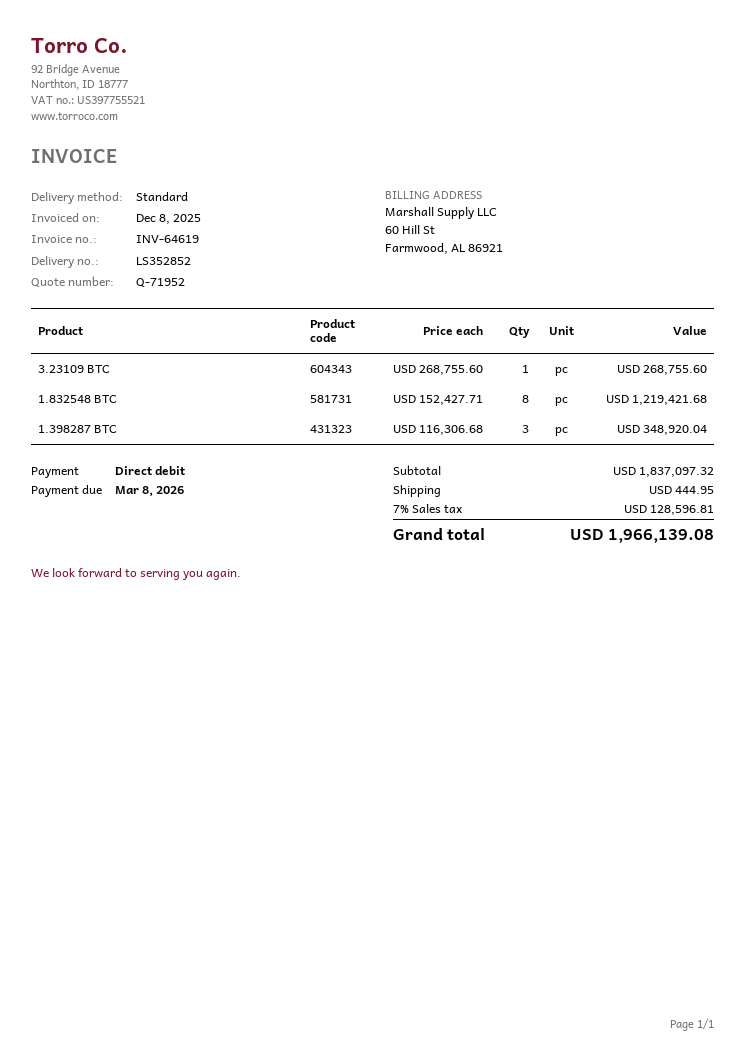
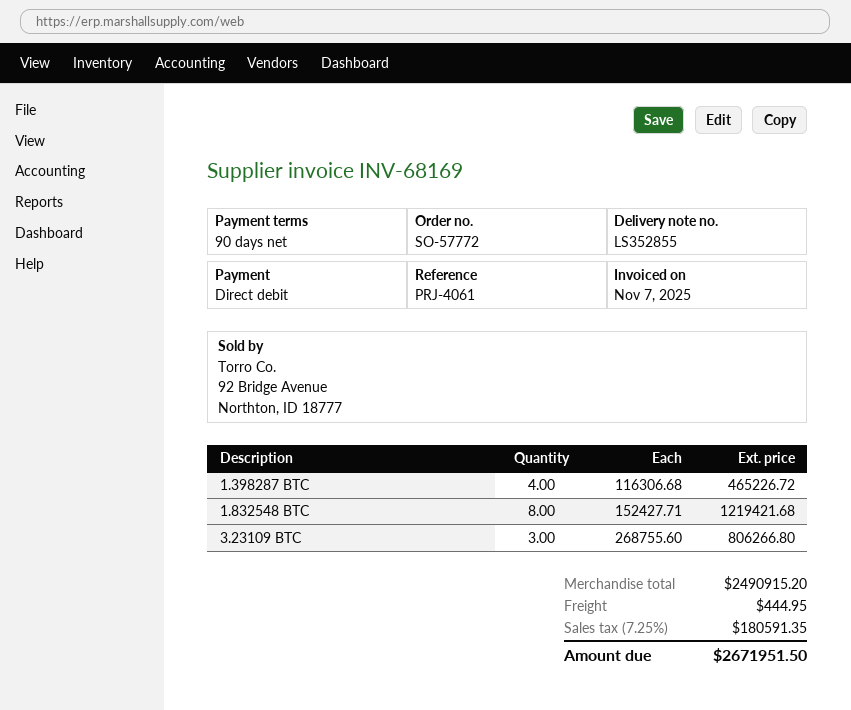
delivery note number: LS352852 -> LS352855
invoice number: INV-64619 -> INV-68169
invoice date: 2025-12-08 -> 2025-11-07
3.23109 BTC: 1 x 268755.60 = 268755.60 -> 3 x 268755.60 = 806266.80
1.398287 BTC: 3 x 116306.68 = 348920.04 -> 4 x 116306.68 = 465226.72
subtotal: 1837097.32 -> 2490915.20
tax: 7% = 128596.81 -> 7.25% = 180591.35
total: 1966139.08 -> 2671951.50

